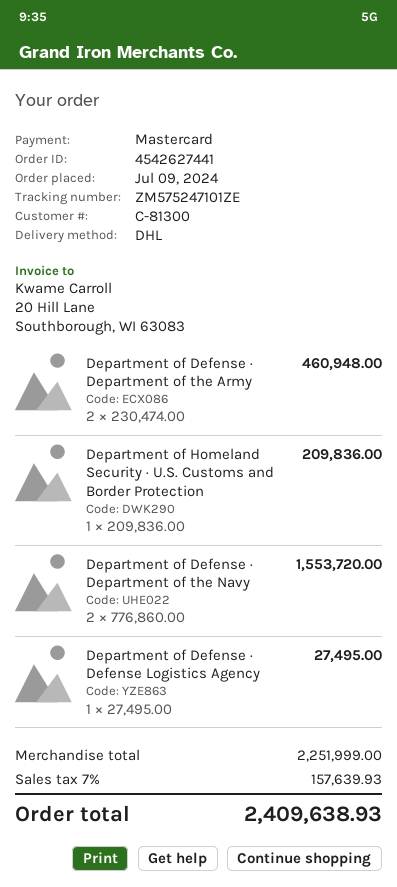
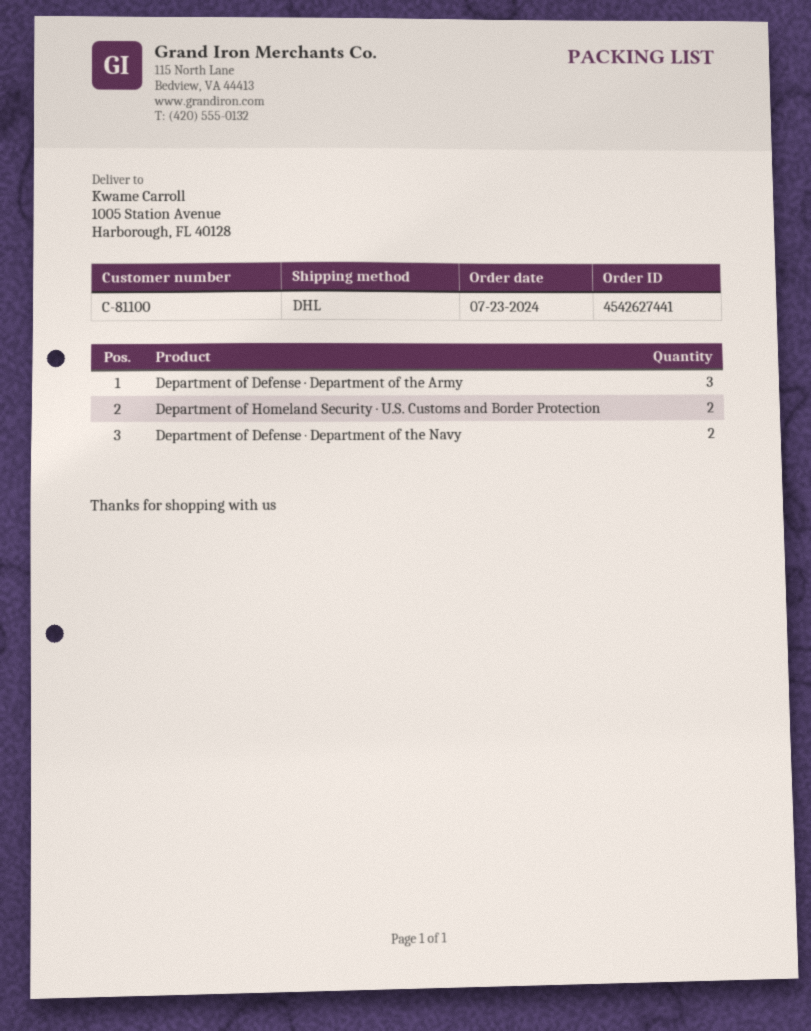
order date: 2024-07-09 -> 2024-07-23
customer number: C-81300 -> C-81100
Department of Defense · Department of the Army: 2 -> 3
Department of Homeland Security · U.S. Customs and Border Protection: 1 -> 2
Department of Defense · Defense Logistics Agency: 1 -> none

